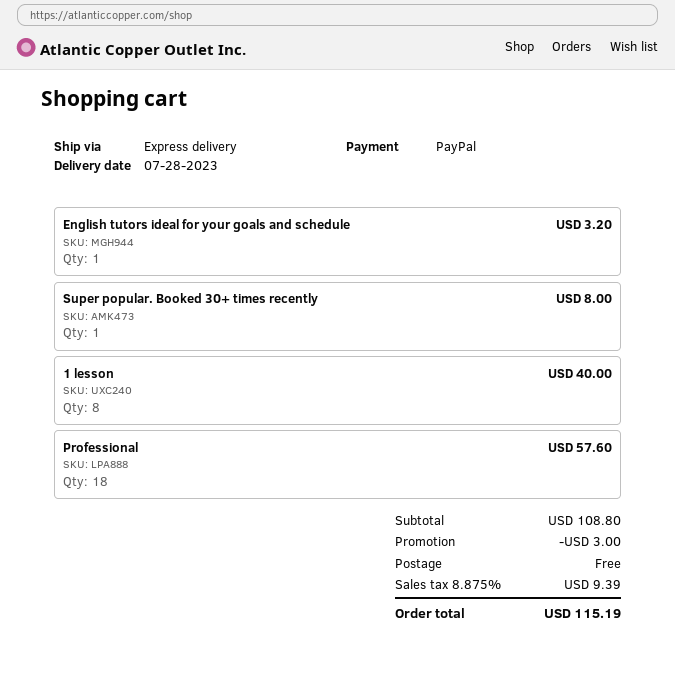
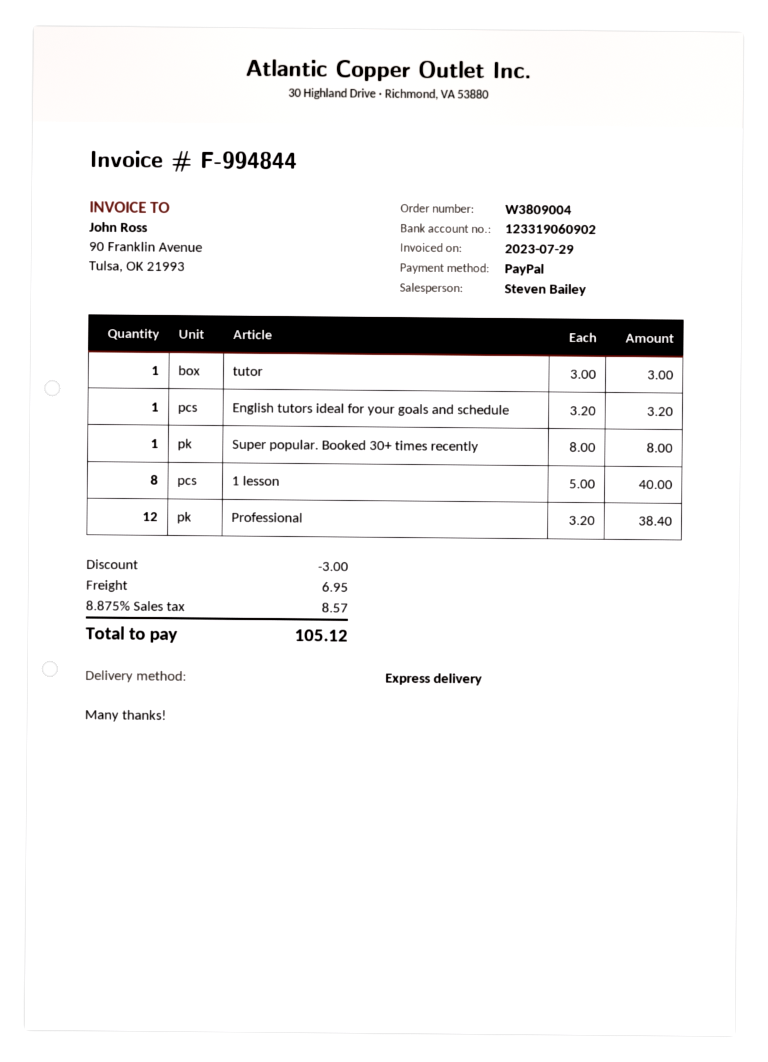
Professional: 18 for 57.60 -> 12 for 38.40
tutor: none -> 1 for 3.00
shipping: 0.00 -> 6.95
tax: 8.875% = 9.39 -> 8.875% = 8.57
total: 115.19 -> 105.12

